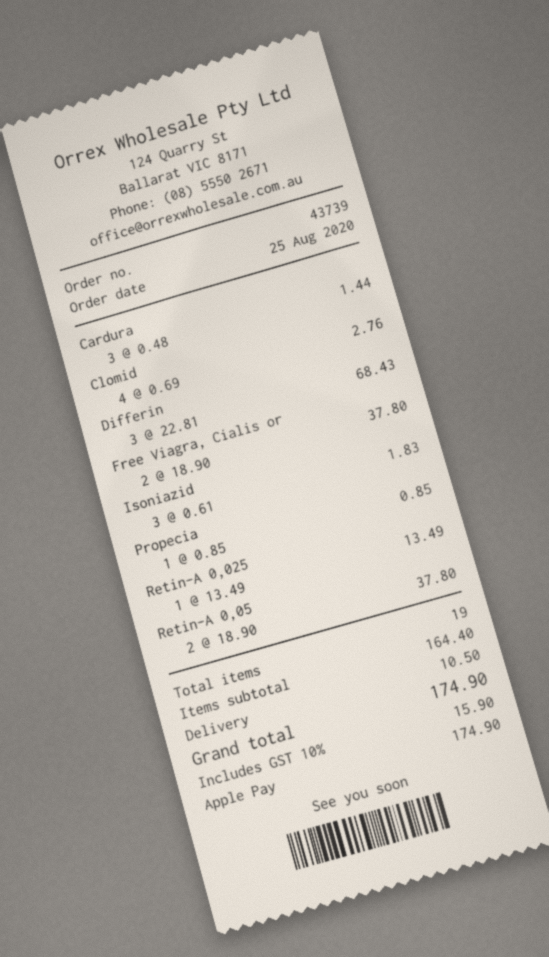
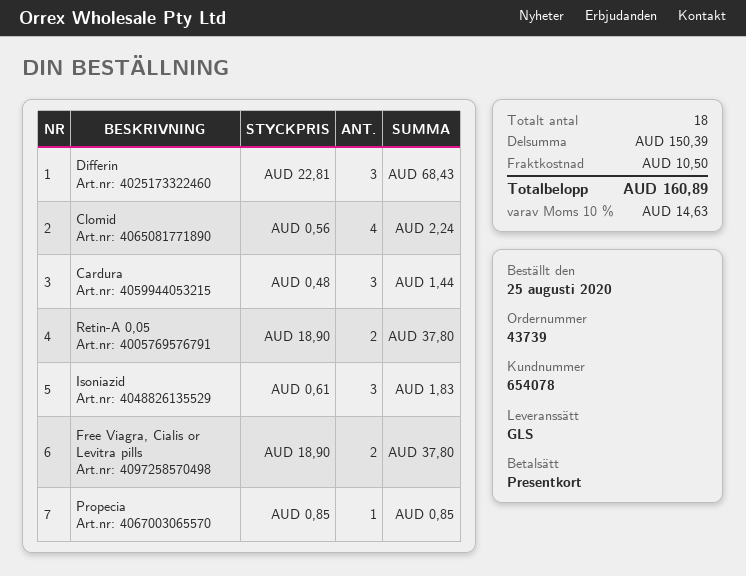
payment method: Apple Pay -> gift card
Clomid: 4 x 0.69 = 2.76 -> 4 x 0.56 = 2.24
Retin-A 0,025: 1 x 13.49 = 13.49 -> none
total quantity: 19 -> 18
subtotal: 164.40 -> 150.39
tax: 10% = 15.90 -> 10% = 14.63
total: 174.90 -> 160.89

